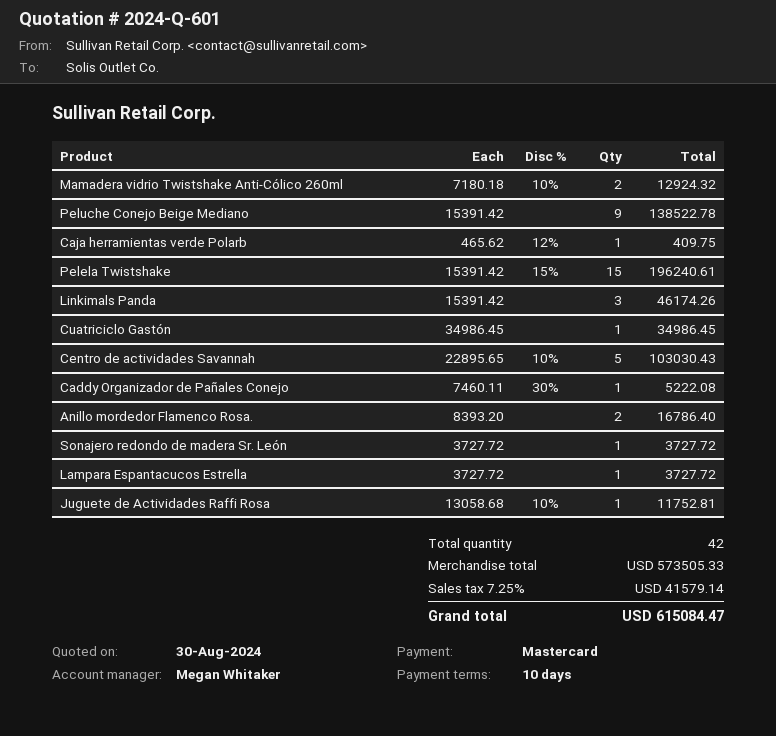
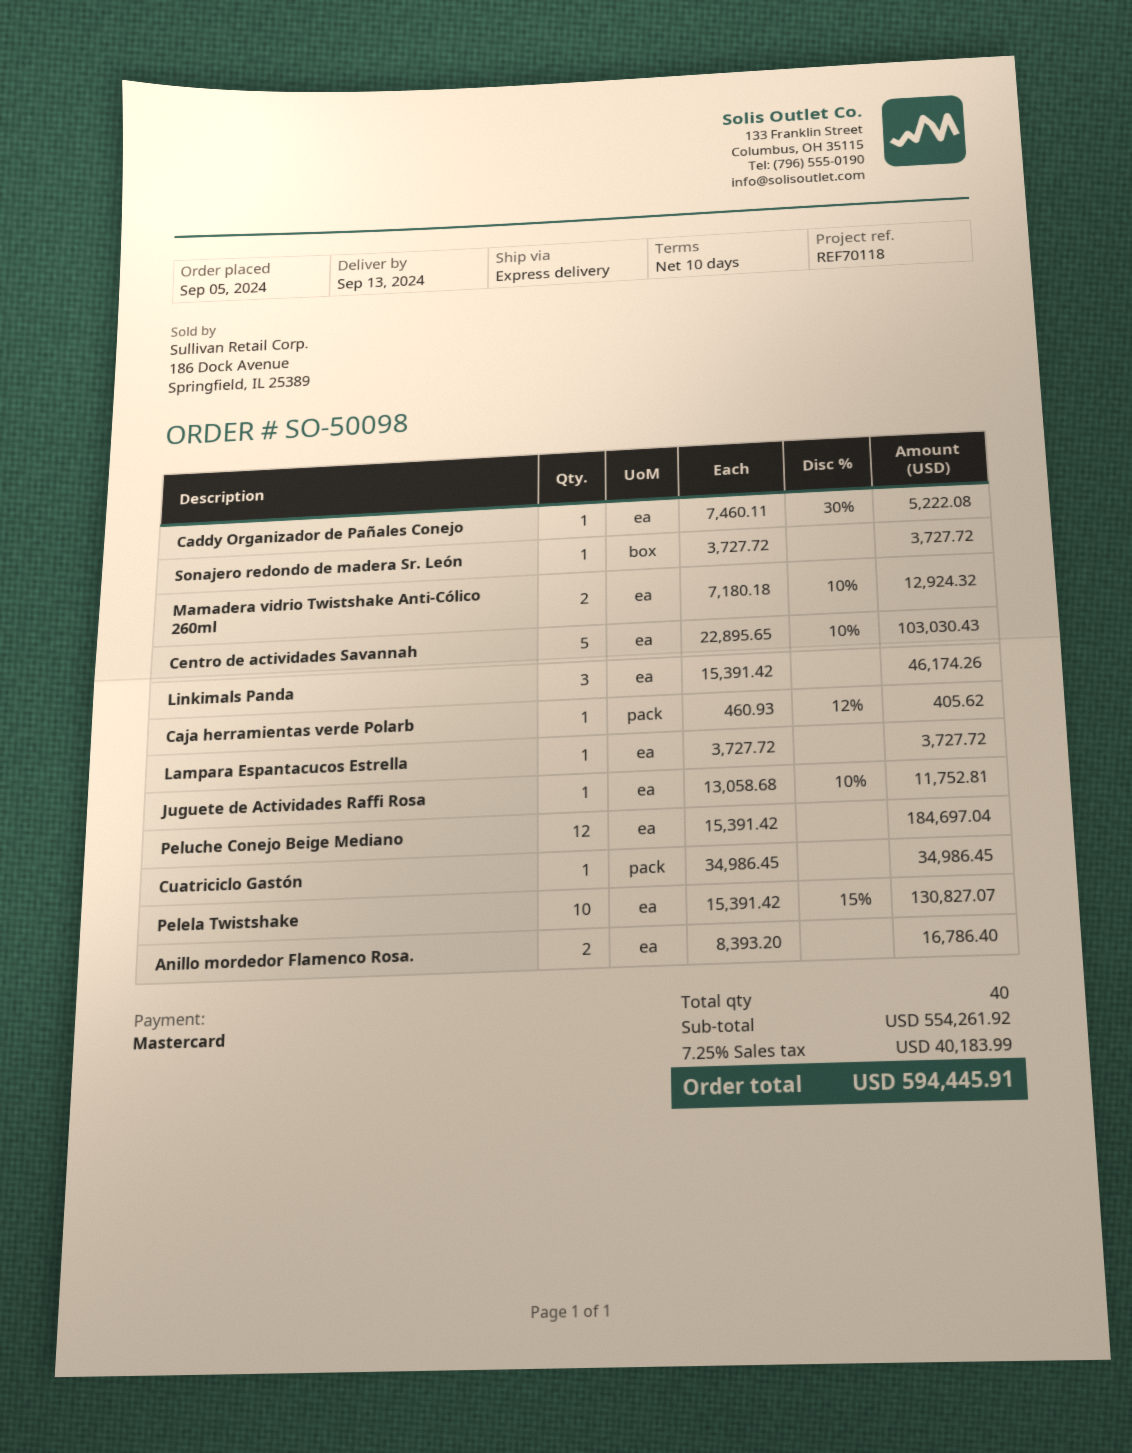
Peluche Conejo Beige Mediano: 9 x 15391.42 = 138522.78 -> 12 x 15391.42 = 184697.04
Caja herramientas verde Polarb: 1 x 465.62 - 12% = 409.75 -> 1 x 460.93 - 12% = 405.62
Pelela Twistshake: 15 x 15391.42 - 15% = 196240.61 -> 10 x 15391.42 - 15% = 130827.07
total quantity: 42 -> 40
subtotal: 573505.33 -> 554261.92
tax: 7.25% = 41579.14 -> 7.25% = 40183.99
total: 615084.47 -> 594445.91

